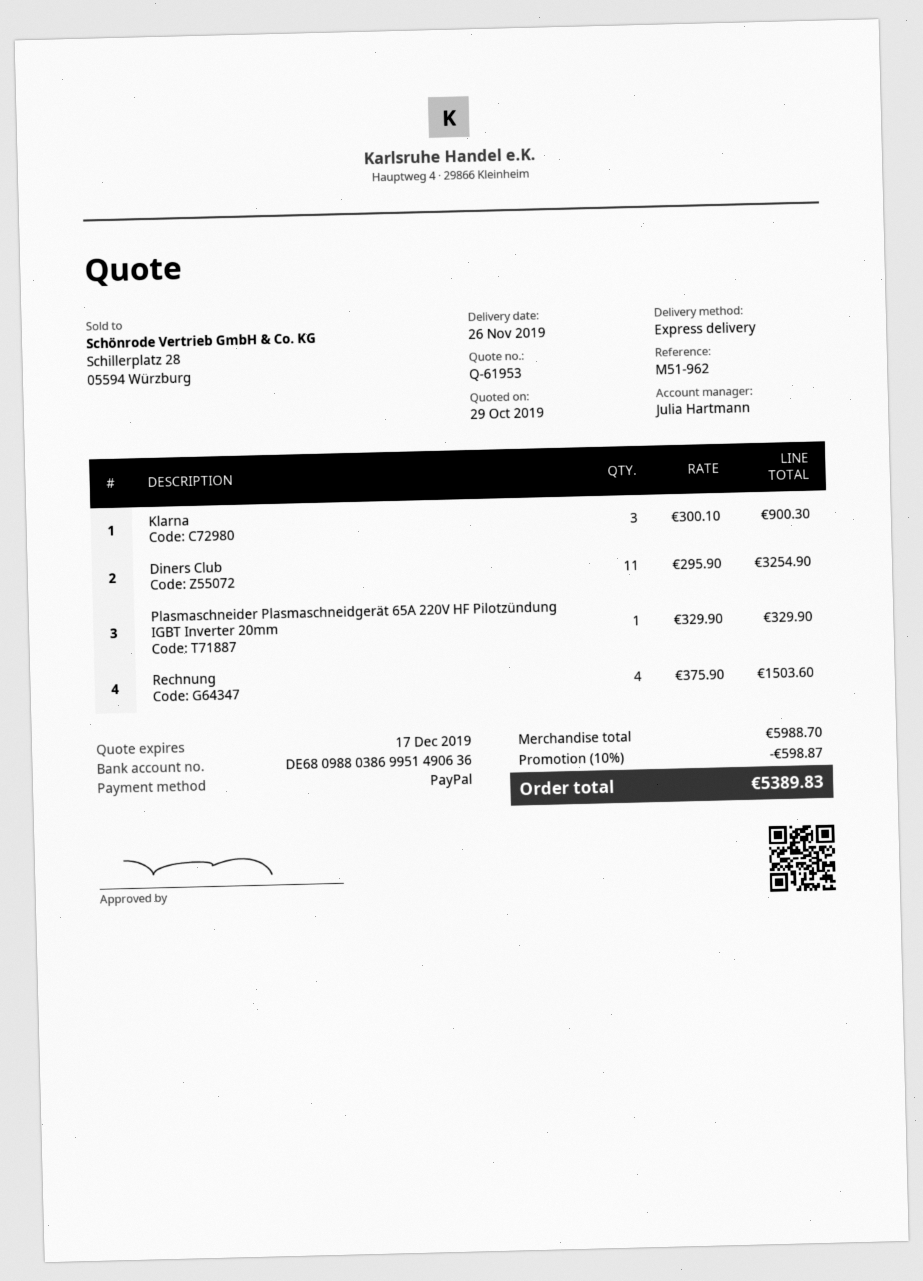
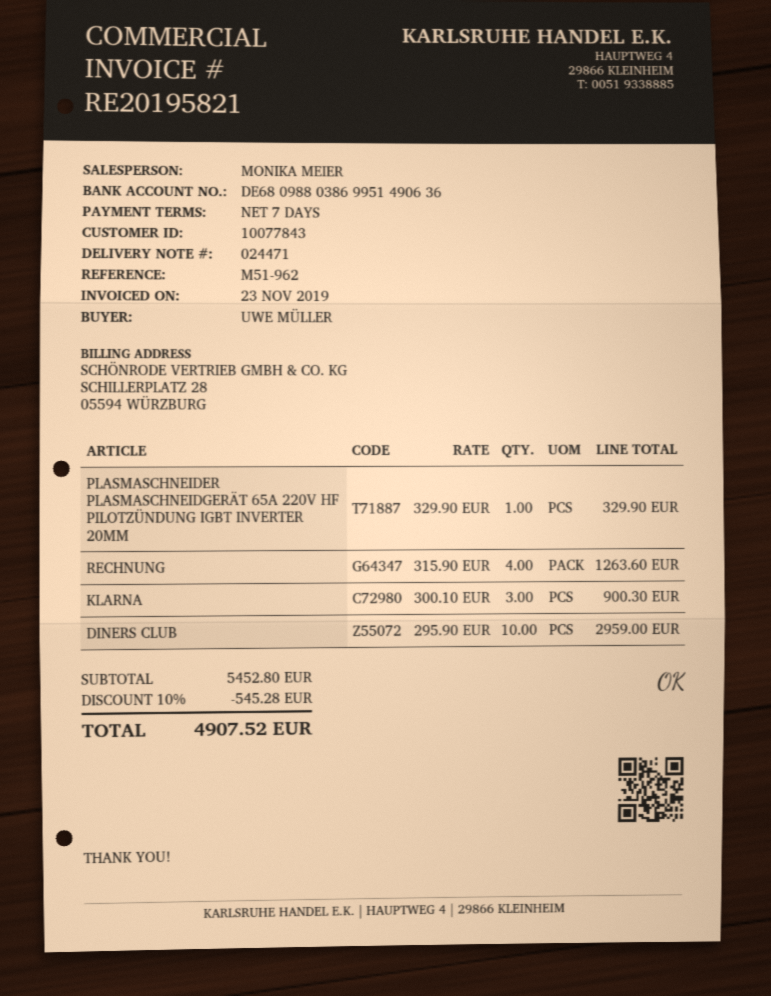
sales rep: Julia Hartmann -> MONIKA MEIER
Diners Club: 11 x 295.90 = 3254.90 -> 10 x 295.90 = 2959.00
Rechnung: 4 x 375.90 = 1503.60 -> 4 x 315.90 = 1263.60
subtotal: 5988.70 -> 5452.80
discount: 10% = 598.87 -> 10% = 545.28
total: 5389.83 -> 4907.52

